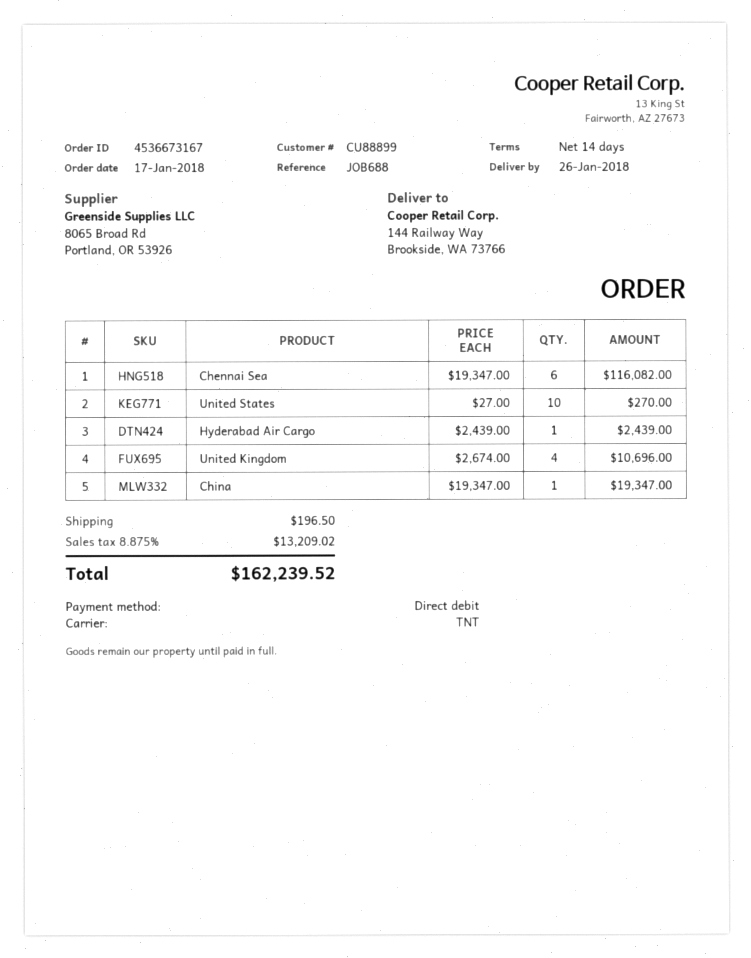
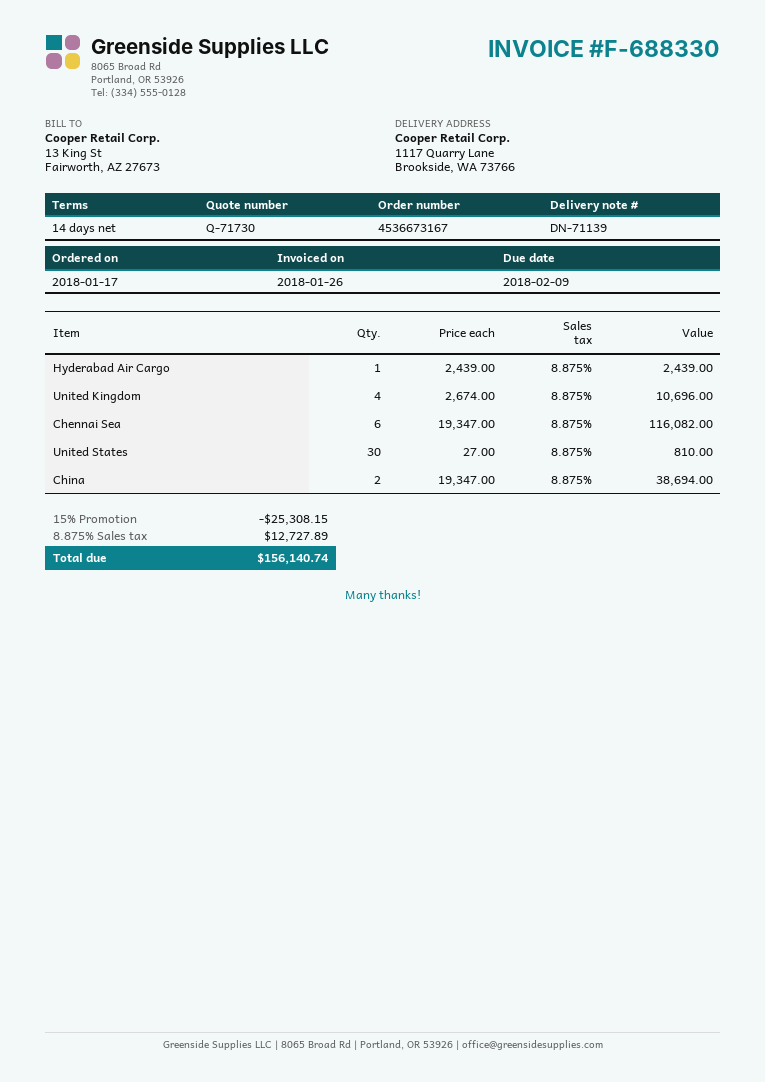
ship to: 144 Railway Way, Brookside, WA 73766 -> 1117 Quarry Lane, Brookside, WA 73766
United States: 10 x 27.00 = 270.00 -> 30 x 27.00 = 810.00
China: 1 x 19347.00 = 19347.00 -> 2 x 19347.00 = 38694.00
discount: none -> 15% = 25308.15
shipping: 196.50 -> none
tax: 8.875% = 13209.02 -> 8.875% = 12727.89
total: 162239.52 -> 156140.74

